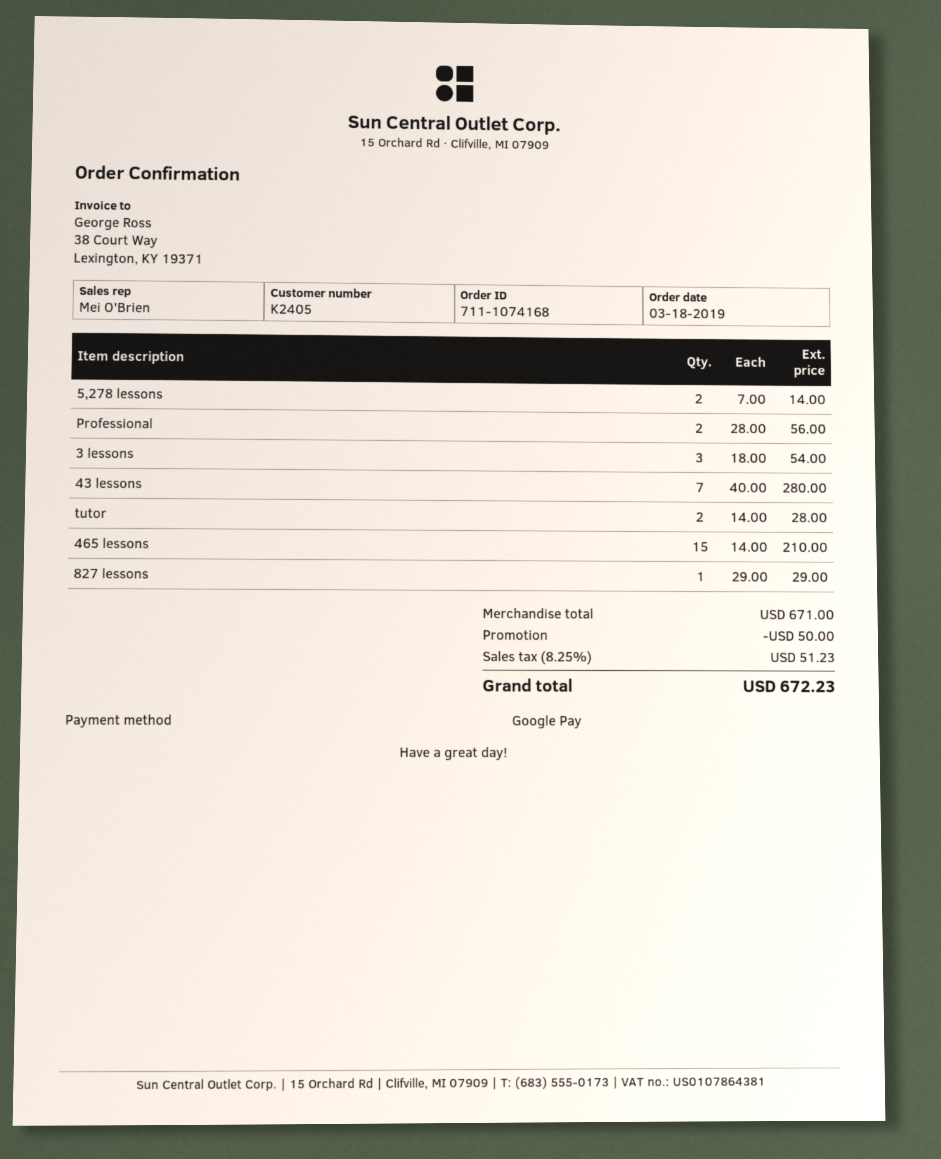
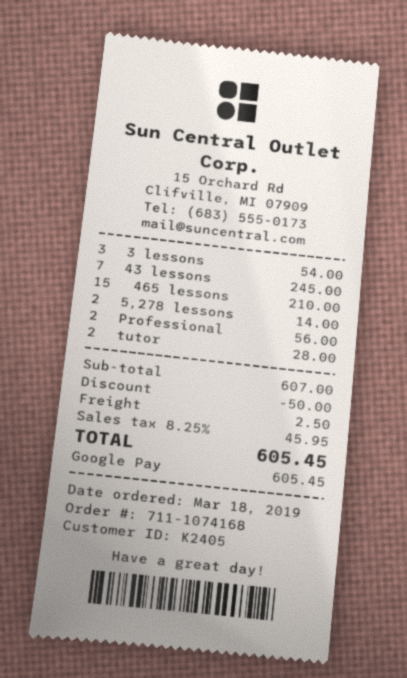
43 lessons: 7 for 280.00 -> 7 for 245.00
827 lessons: 1 for 29.00 -> none
subtotal: 671.00 -> 607.00
shipping: none -> 2.50
tax: 8.25% = 51.23 -> 8.25% = 45.95
total: 672.23 -> 605.45

